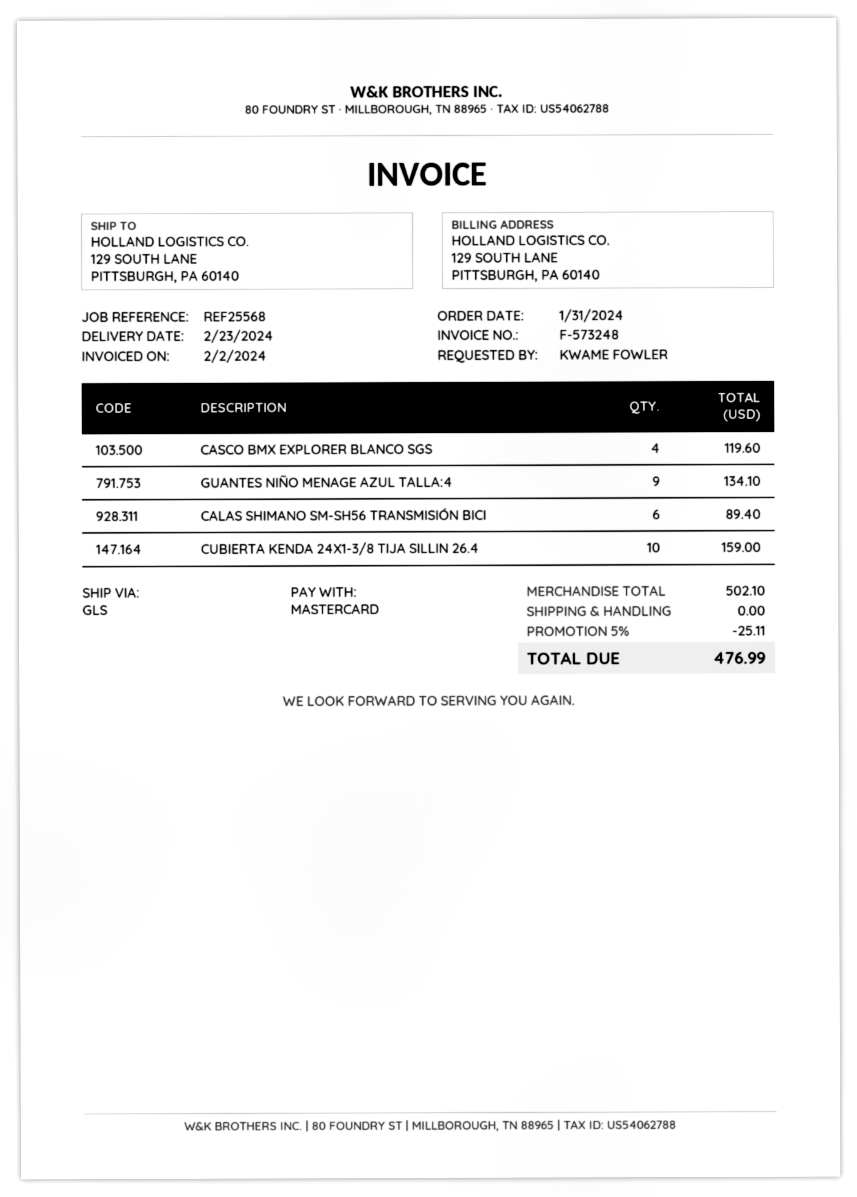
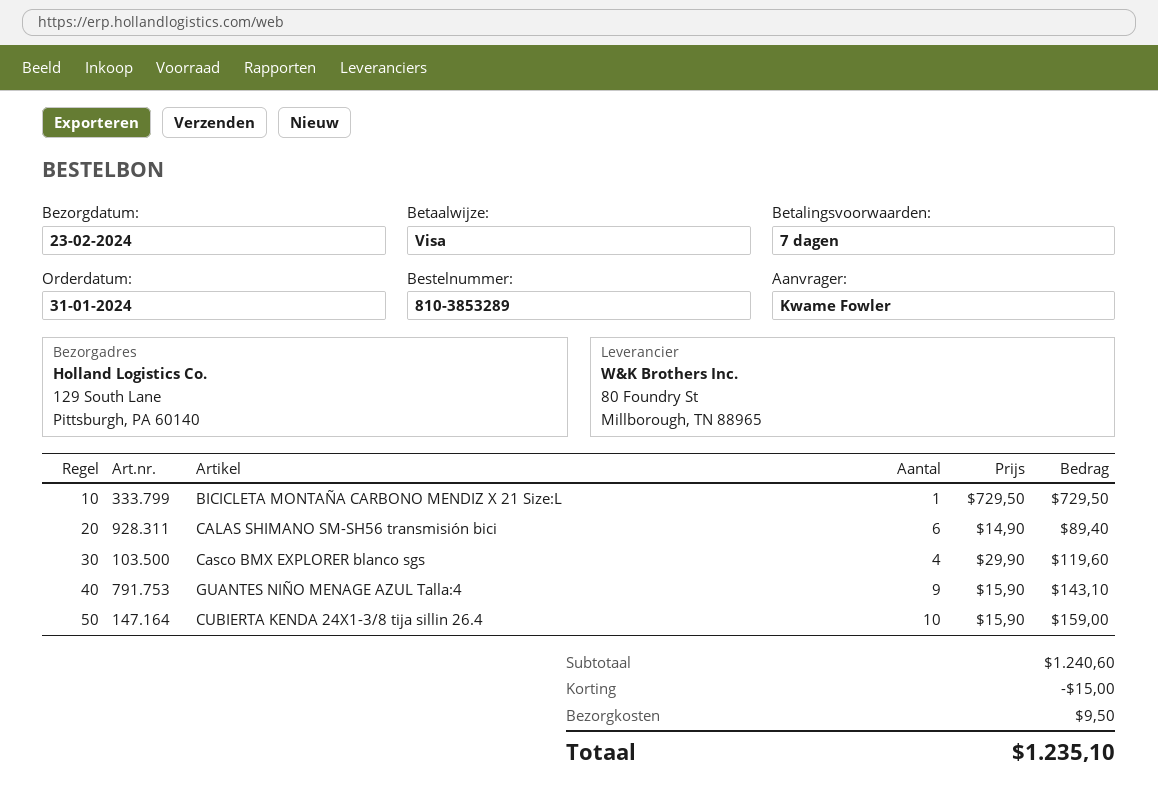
payment method: Mastercard -> Visa
GUANTES NIÑO MENAGE AZUL TALLA:4: 9 for 134.10 -> 9 for 143.10
BICICLETA MONTAÑA CARBONO MENDIZ X 21 Size:L: none -> 1 for 729.50
subtotal: 502.10 -> 1240.60
discount: 25.11 -> 15.00
shipping: 0.00 -> 9.50
total: 476.99 -> 1235.10

